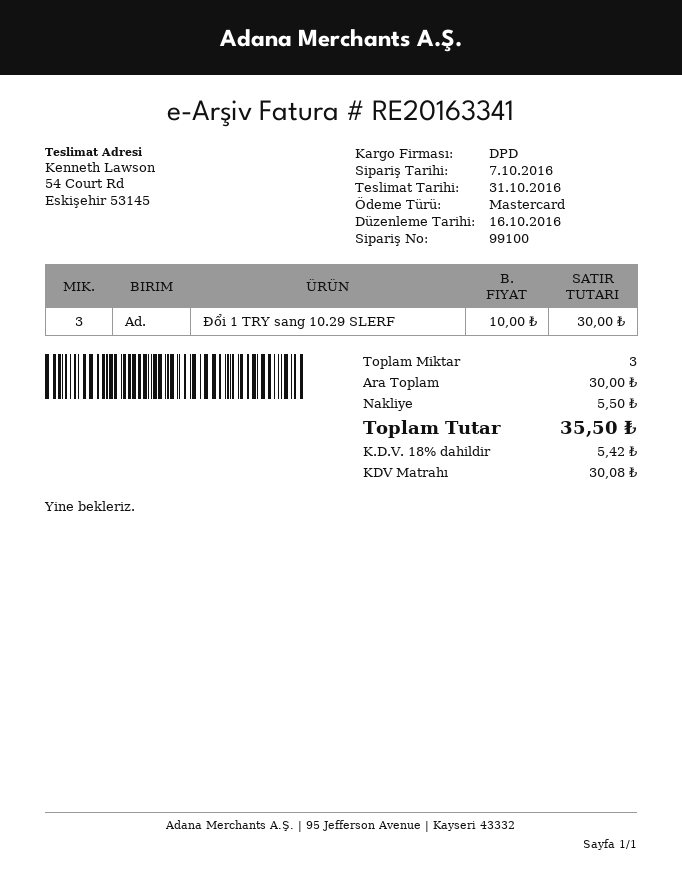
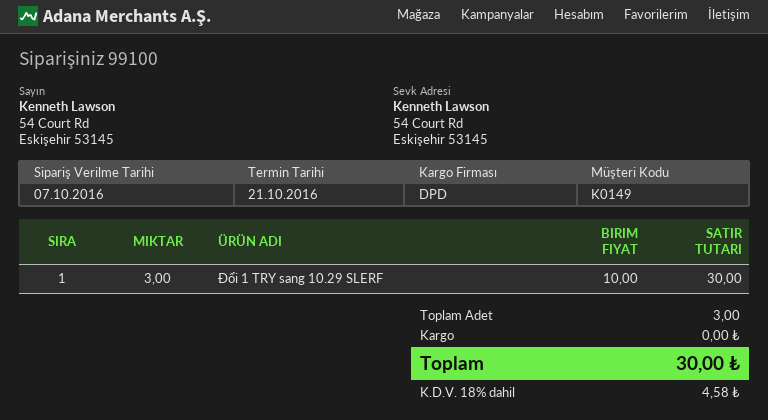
delivery date: 2016-10-31 -> 2016-10-21
shipping: 5.50 -> 0.00
tax: 18% = 5.42 -> 18% = 4.58
total: 35.50 -> 30.00

